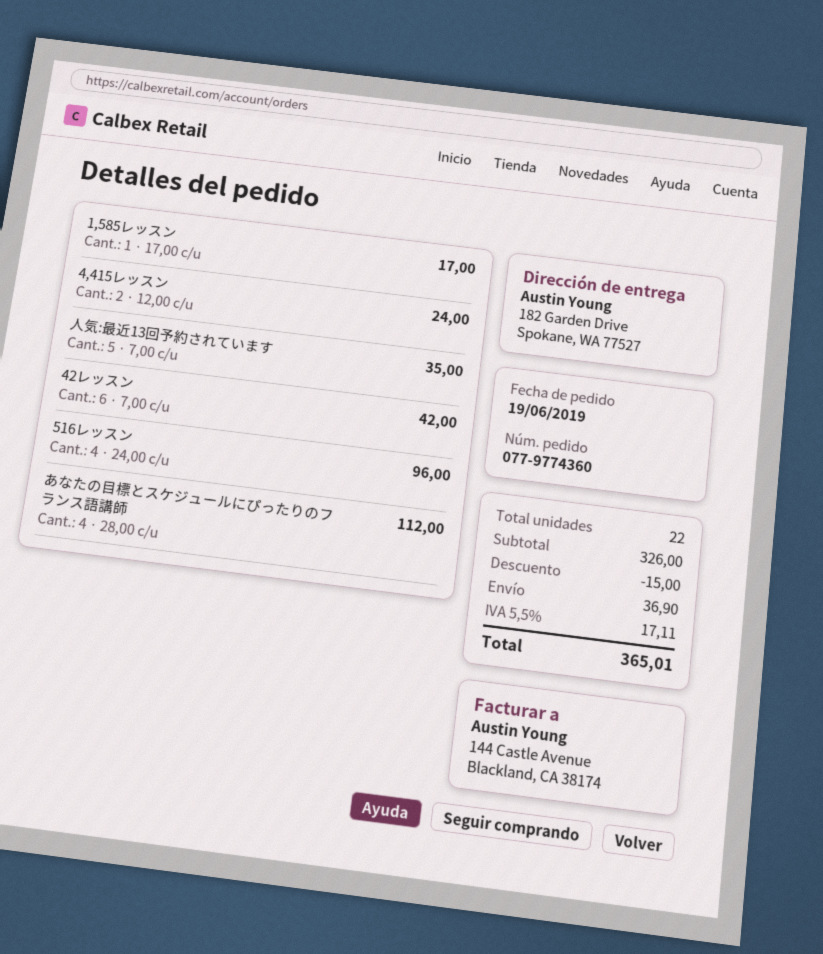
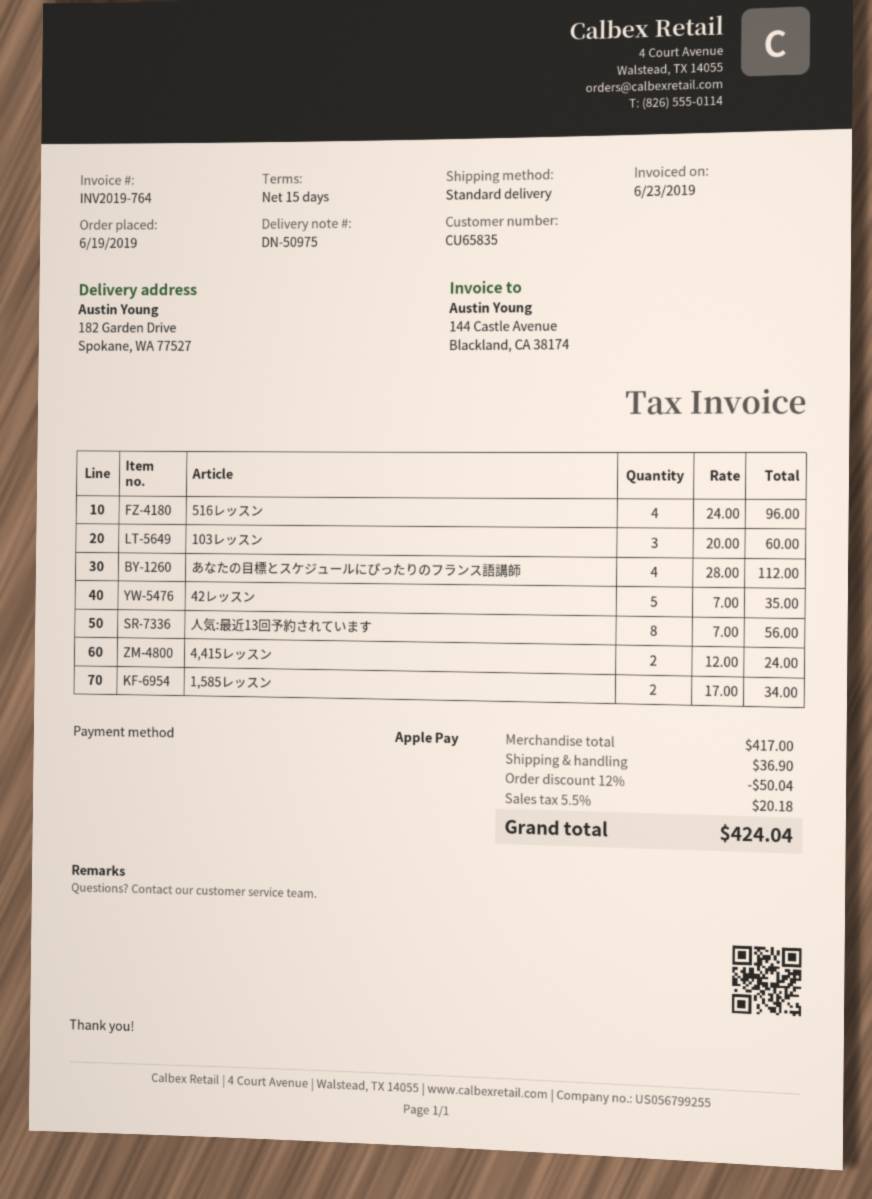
1,585レッスン: 1 x 17.00 = 17.00 -> 2 x 17.00 = 34.00
人気:最近13回予約されています: 5 x 7.00 = 35.00 -> 8 x 7.00 = 56.00
42レッスン: 6 x 7.00 = 42.00 -> 5 x 7.00 = 35.00
103レッスン: none -> 3 x 20.00 = 60.00
subtotal: 326.00 -> 417.00
discount: 15.00 -> 50.04
tax: 5.5% = 17.11 -> 5.5% = 20.18
total: 365.01 -> 424.04

